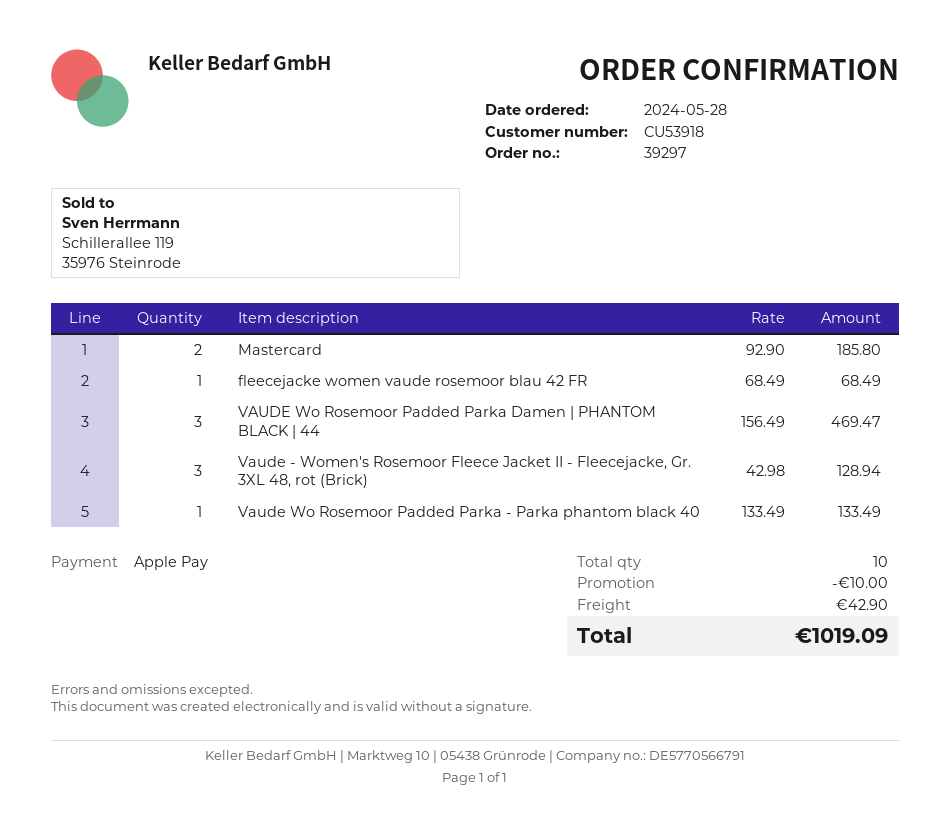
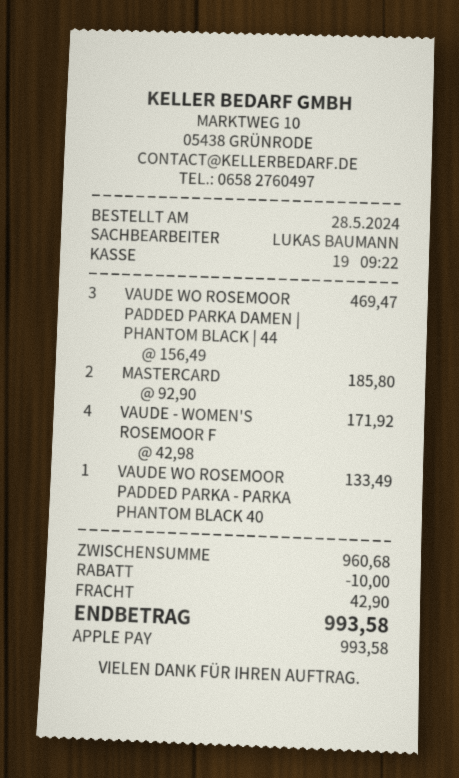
fleecejacke women vaude rosemoor blau 42 FR: 1 x 68.49 = 68.49 -> none
Vaude - Women's Rosemoor Fleece Jacket II - Fleecejacke, Gr. 3XL 48, rot (Brick): 3 x 42.98 = 128.94 -> 4 x 42.98 = 171.92
total: 1019.09 -> 993.58

